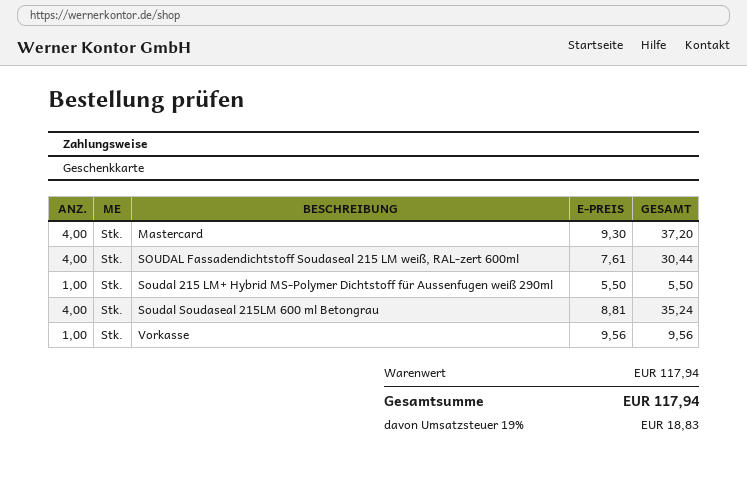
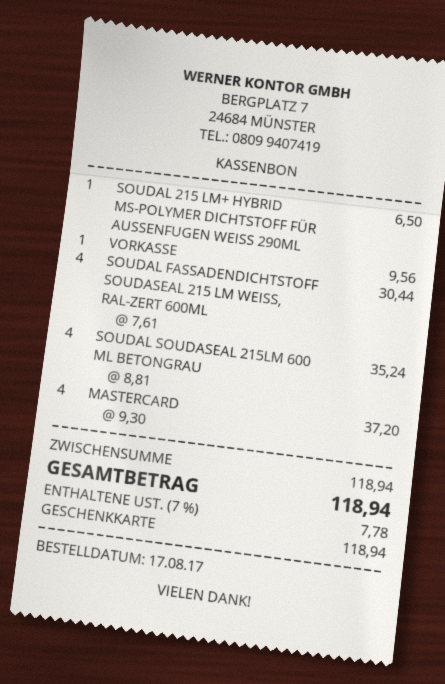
Soudal 215 LM+ Hybrid MS-Polymer Dichtstoff für Aussenfugen weiß 290ml: 1 x 5.50 = 5.50 -> 1 x 6.50 = 6.50
subtotal: 117.94 -> 118.94
tax: 19% = 18.83 -> 7% = 7.78
total: 117.94 -> 118.94

